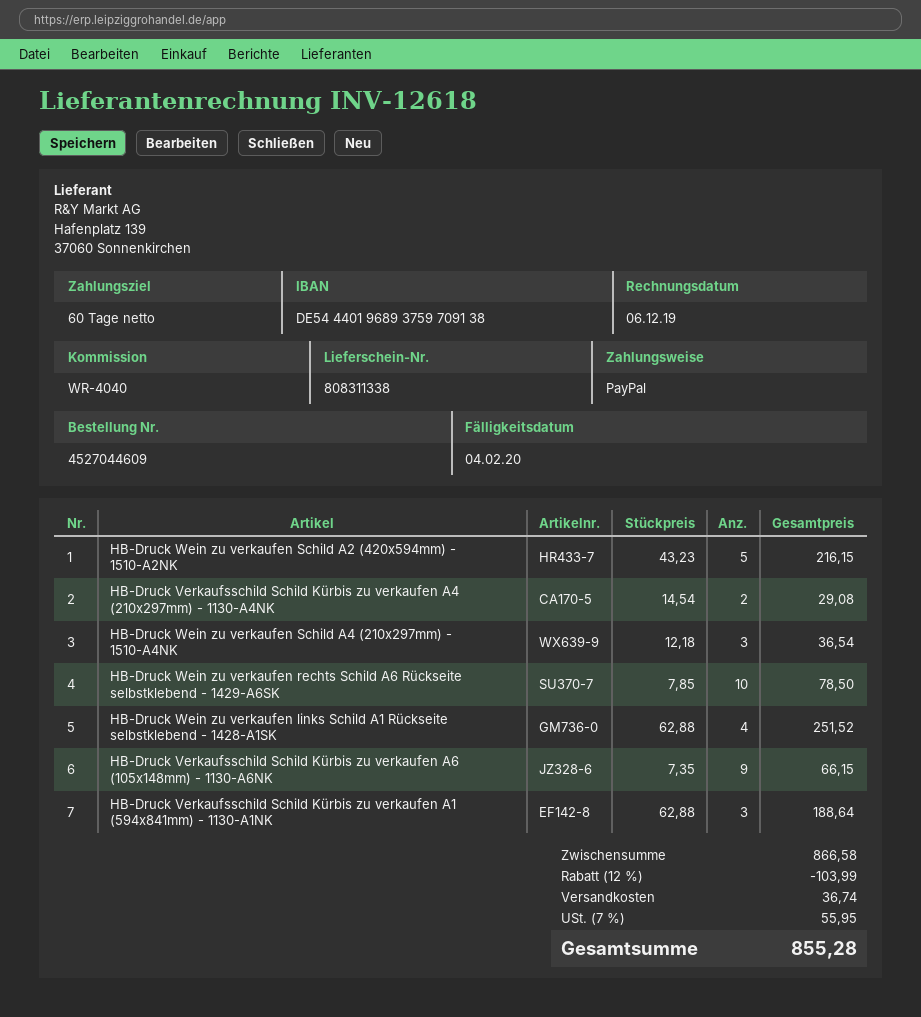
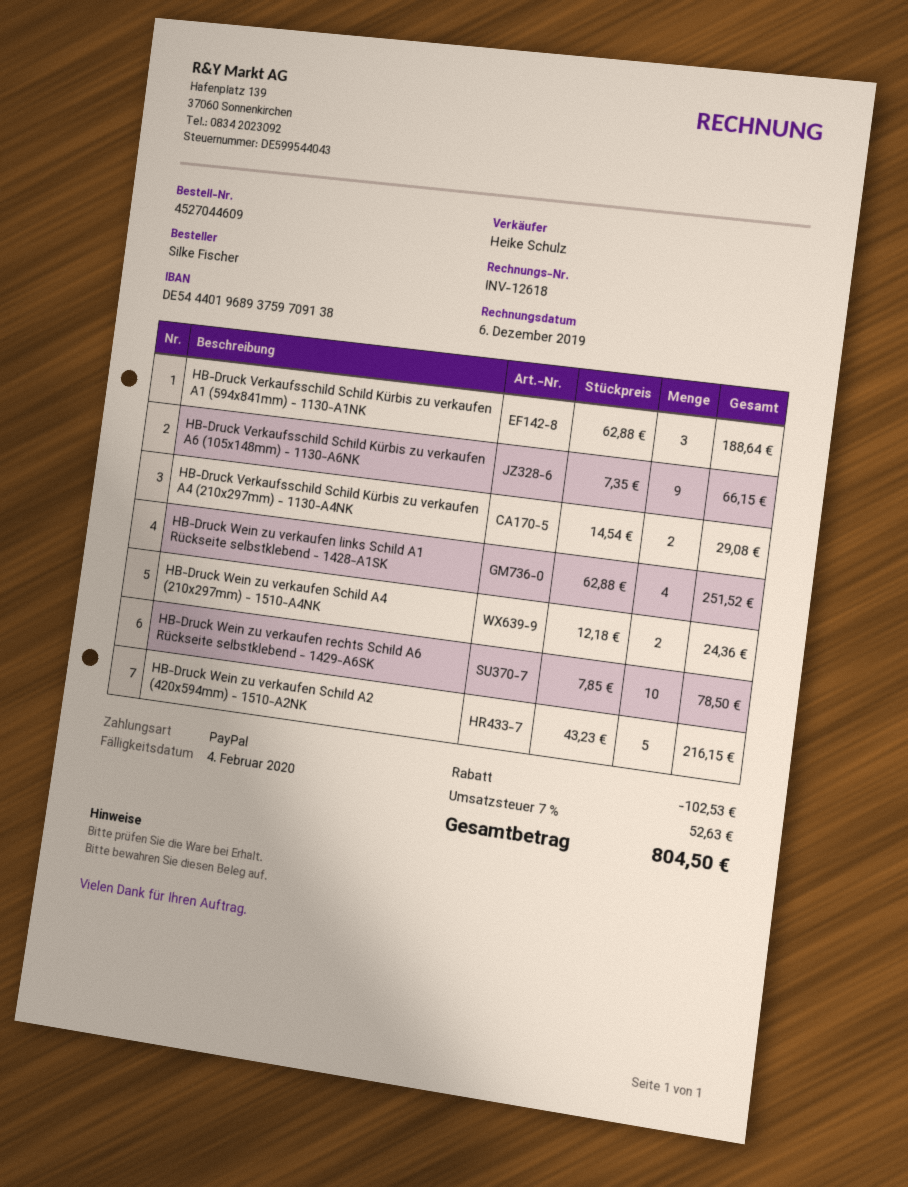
HB-Druck Wein zu verkaufen Schild A4 (210x297mm) - 1510-A4NK: 3 x 12.18 = 36.54 -> 2 x 12.18 = 24.36
discount: 103.99 -> 102.53
shipping: 36.74 -> none
tax: 7% = 55.95 -> 7% = 52.63
total: 855.28 -> 804.50

